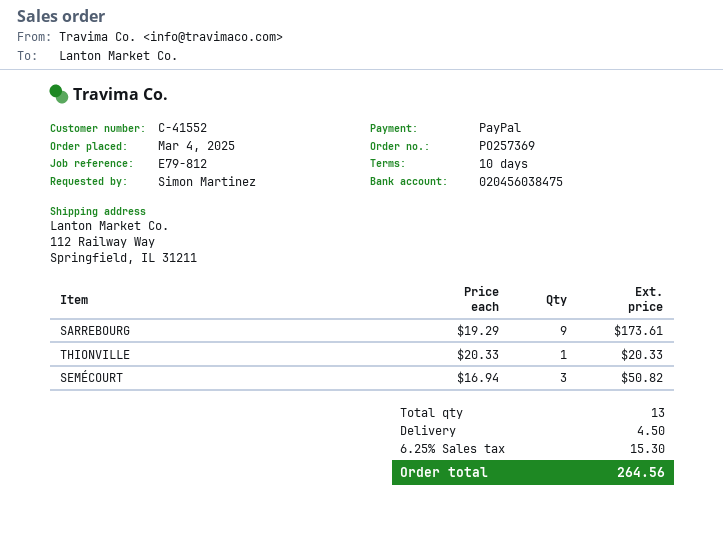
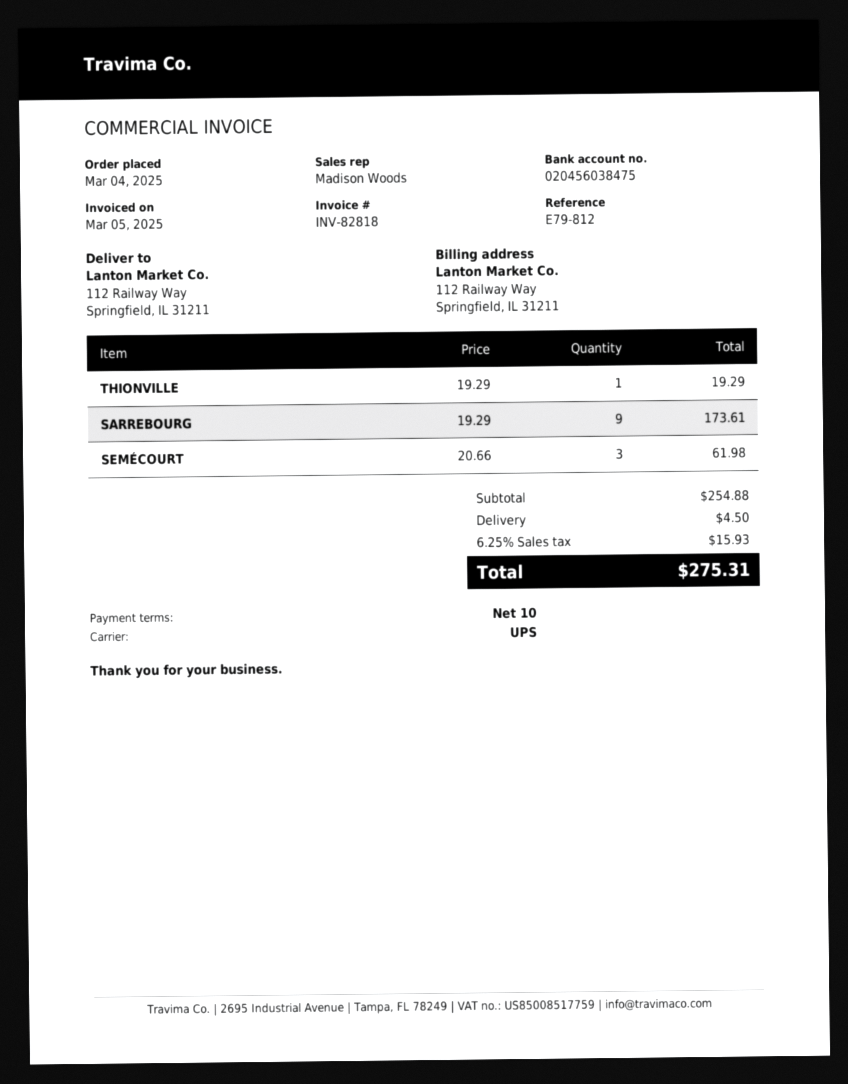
THIONVILLE: 1 x 20.33 = 20.33 -> 1 x 19.29 = 19.29
SEMÉCOURT: 3 x 16.94 = 50.82 -> 3 x 20.66 = 61.98
tax: 6.25% = 15.30 -> 6.25% = 15.93
total: 264.56 -> 275.31

